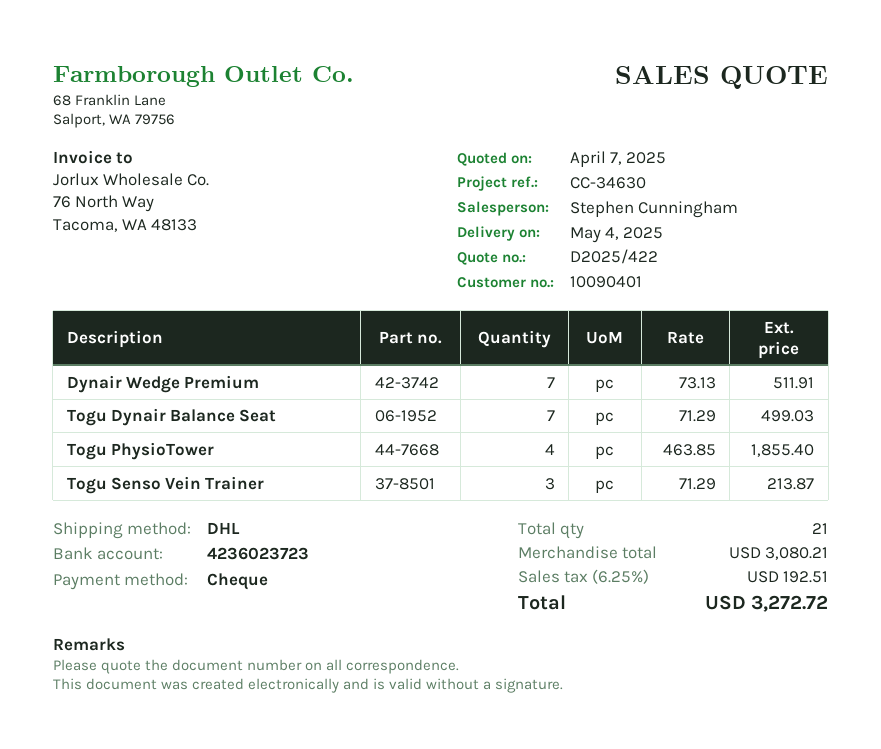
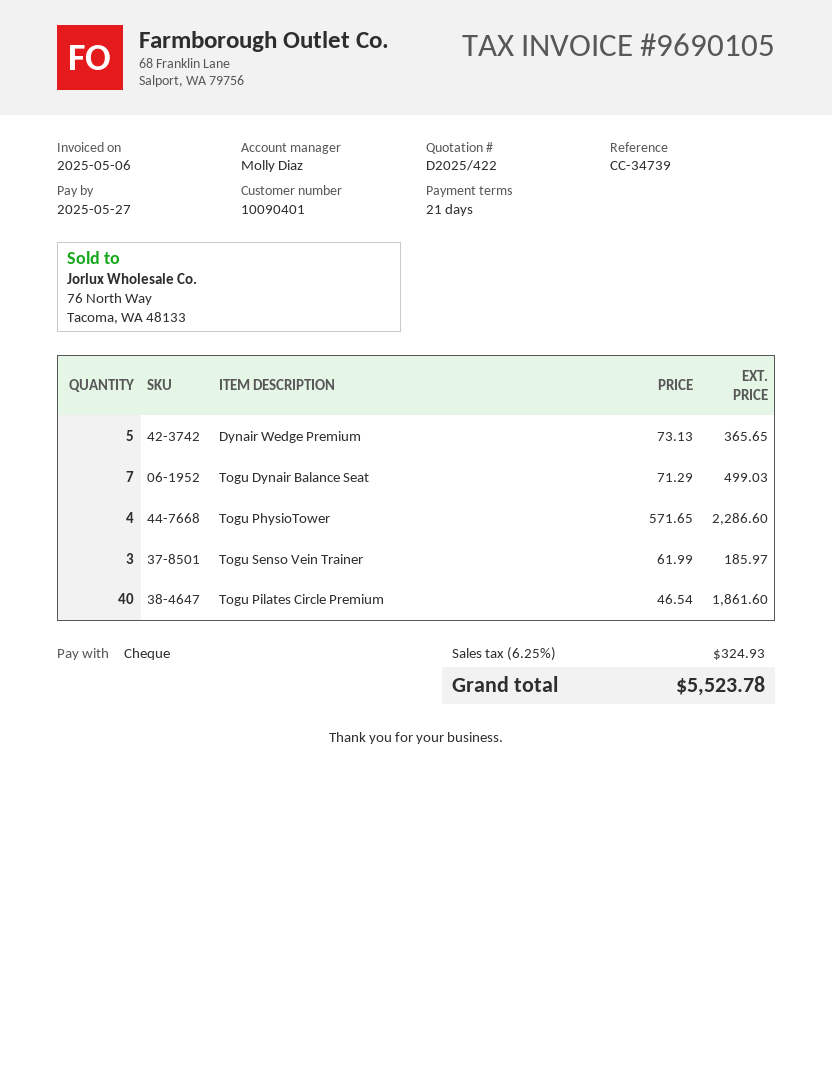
reference: CC-34630 -> CC-34739
sales rep: Stephen Cunningham -> Molly Diaz
Dynair Wedge Premium: 7 x 73.13 = 511.91 -> 5 x 73.13 = 365.65
Togu PhysioTower: 4 x 463.85 = 1855.40 -> 4 x 571.65 = 2286.60
Togu Senso Vein Trainer: 3 x 71.29 = 213.87 -> 3 x 61.99 = 185.97
Togu Pilates Circle Premium: none -> 40 x 46.54 = 1861.60
tax: 6.25% = 192.51 -> 6.25% = 324.93
total: 3272.72 -> 5523.78

